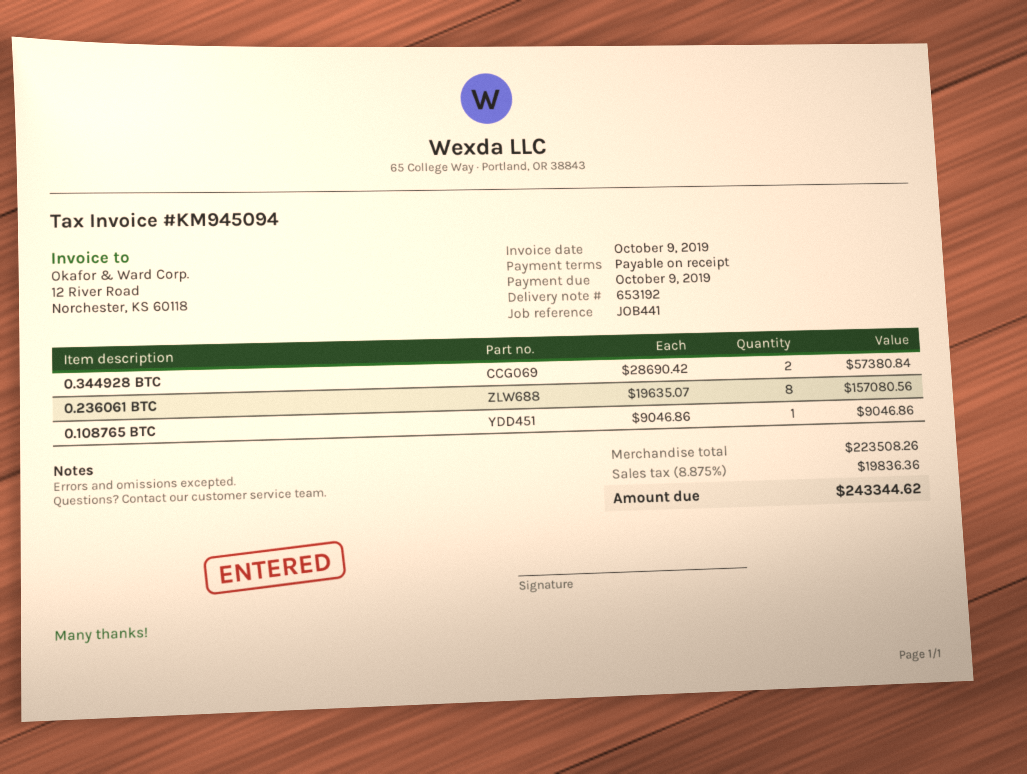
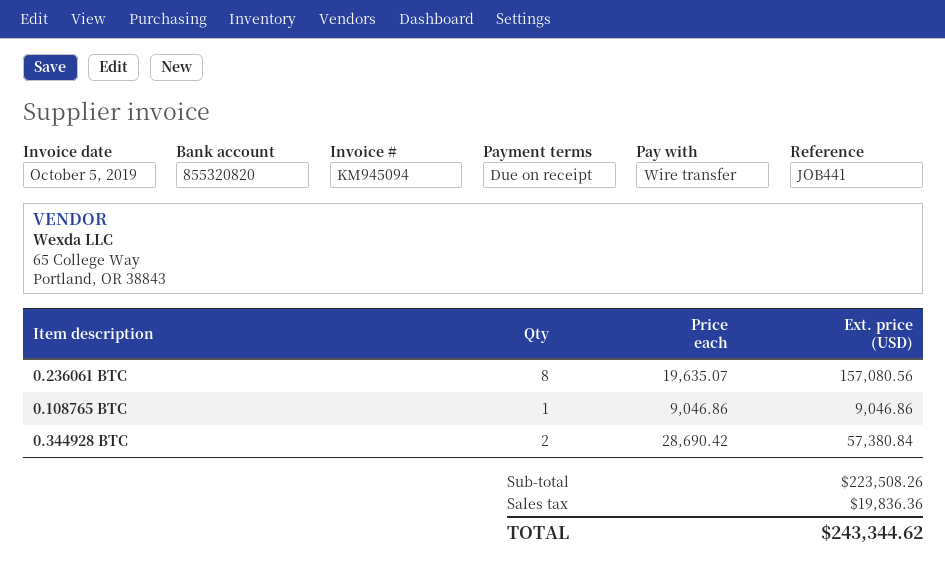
invoice date: 2019-10-09 -> 2019-10-05

